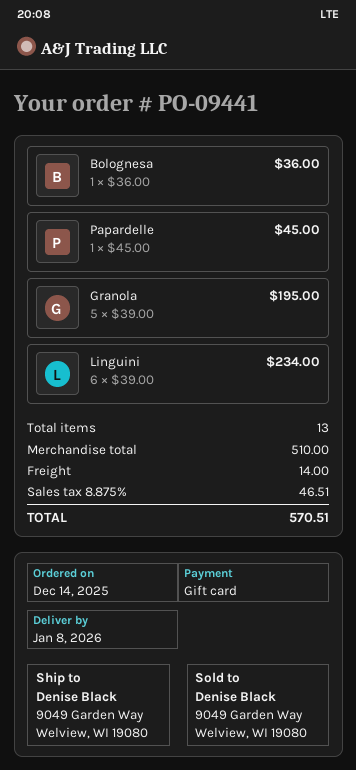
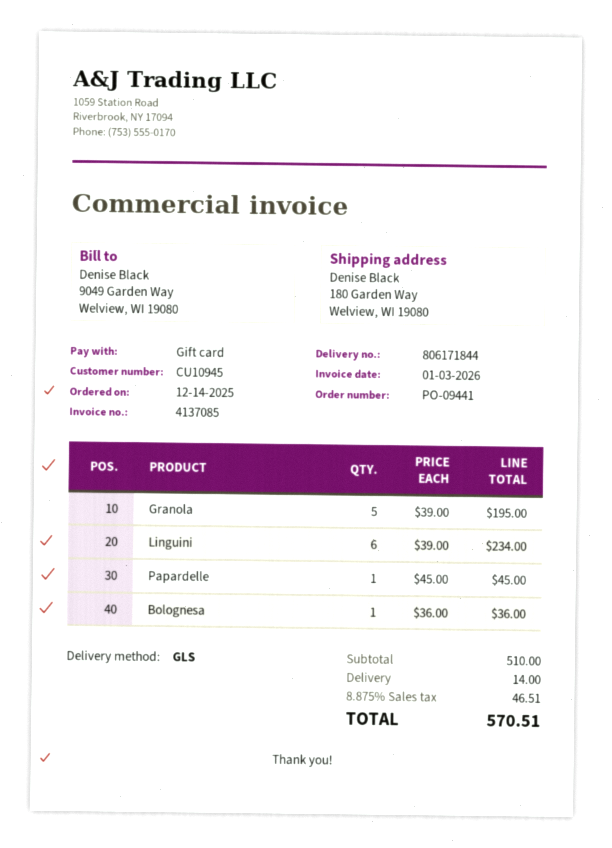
ship to: 9049 Garden Way, Welview, WI 19080 -> 180 Garden Way, Welview, WI 19080

